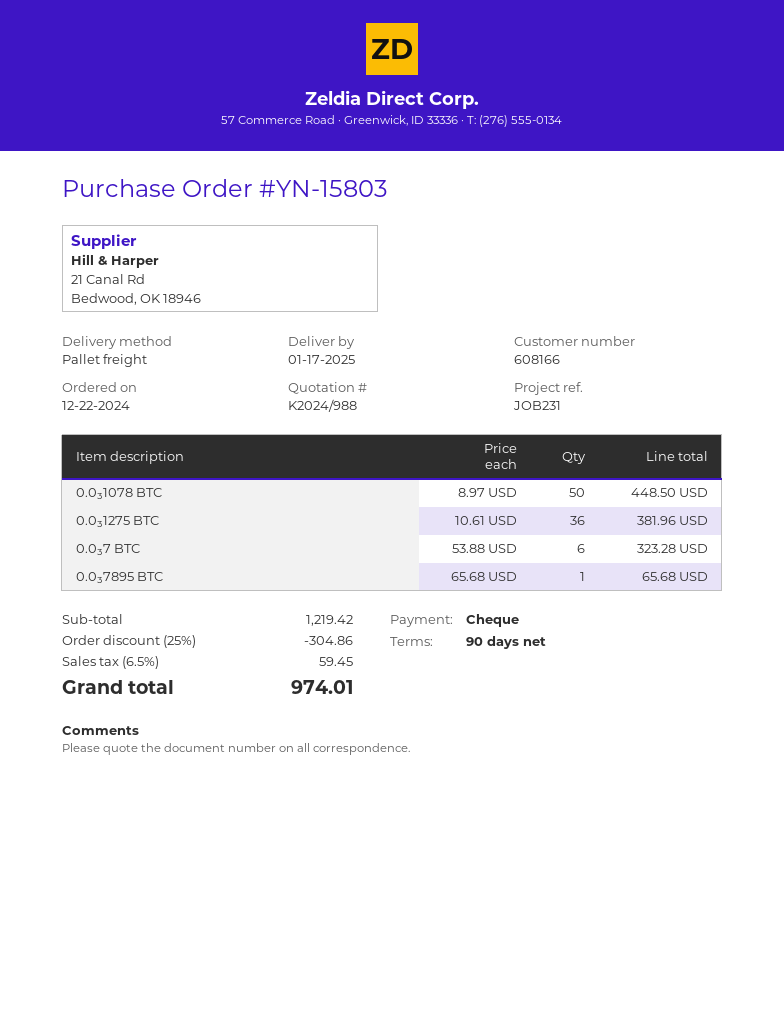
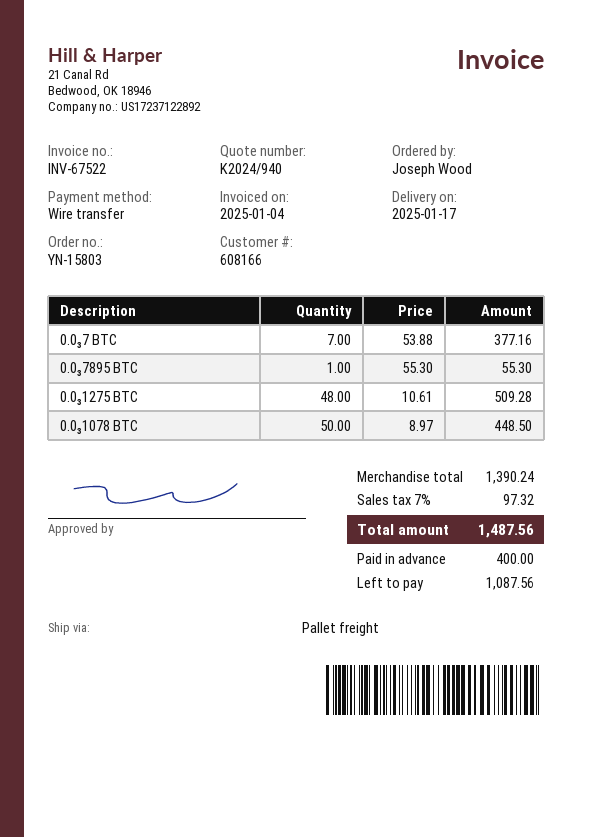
quote number: K2024/988 -> K2024/940
payment method: cheque -> bank transfer
0.0₃1275 BTC: 36 x 10.61 = 381.96 -> 48 x 10.61 = 509.28
0.0₃7 BTC: 6 x 53.88 = 323.28 -> 7 x 53.88 = 377.16
0.0₃7895 BTC: 1 x 65.68 = 65.68 -> 1 x 55.30 = 55.30
subtotal: 1219.42 -> 1390.24
discount: 25% = 304.86 -> none
tax: 6.5% = 59.45 -> 7% = 97.32
total: 974.01 -> 1487.56

